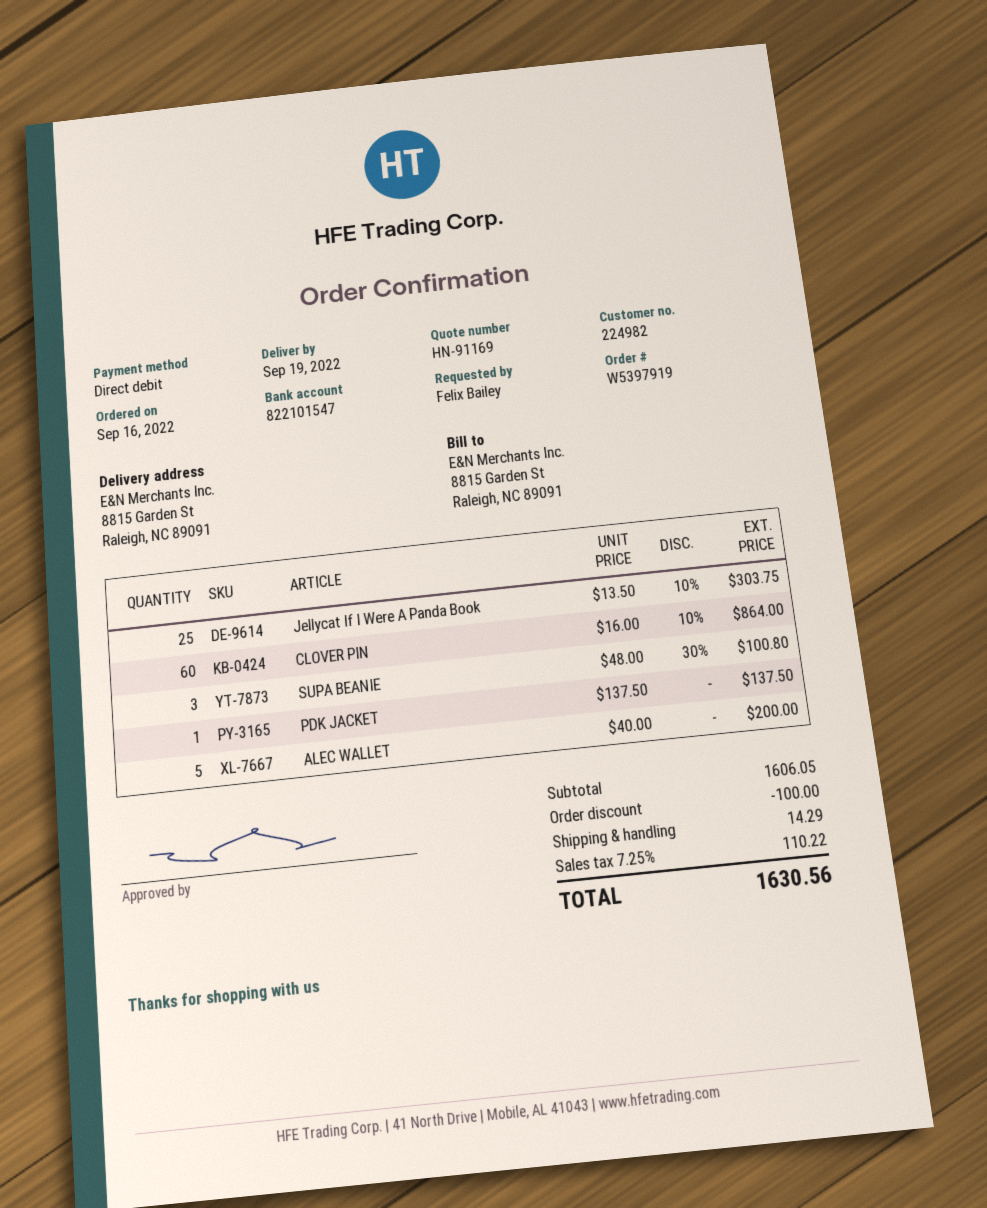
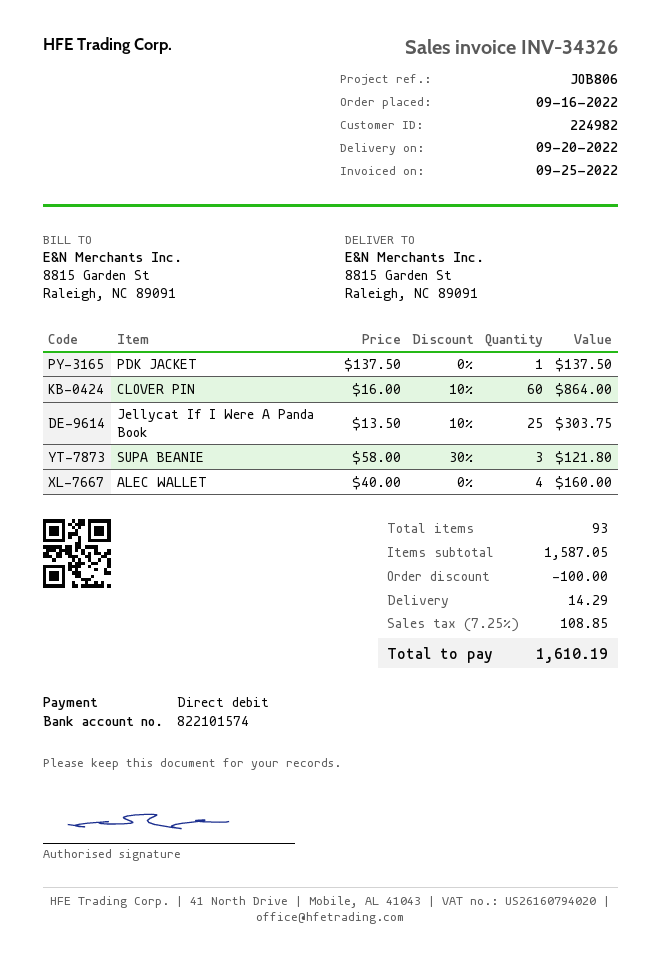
delivery date: 2022-09-19 -> 2022-09-20
bank account: 822101547 -> 822101574
SUPA BEANIE: 3 x 48.00 - 30% = 100.80 -> 3 x 58.00 - 30% = 121.80
ALEC WALLET: 5 x 40.00 = 200.00 -> 4 x 40.00 = 160.00
subtotal: 1606.05 -> 1587.05
tax: 7.25% = 110.22 -> 7.25% = 108.85
total: 1630.56 -> 1610.19

